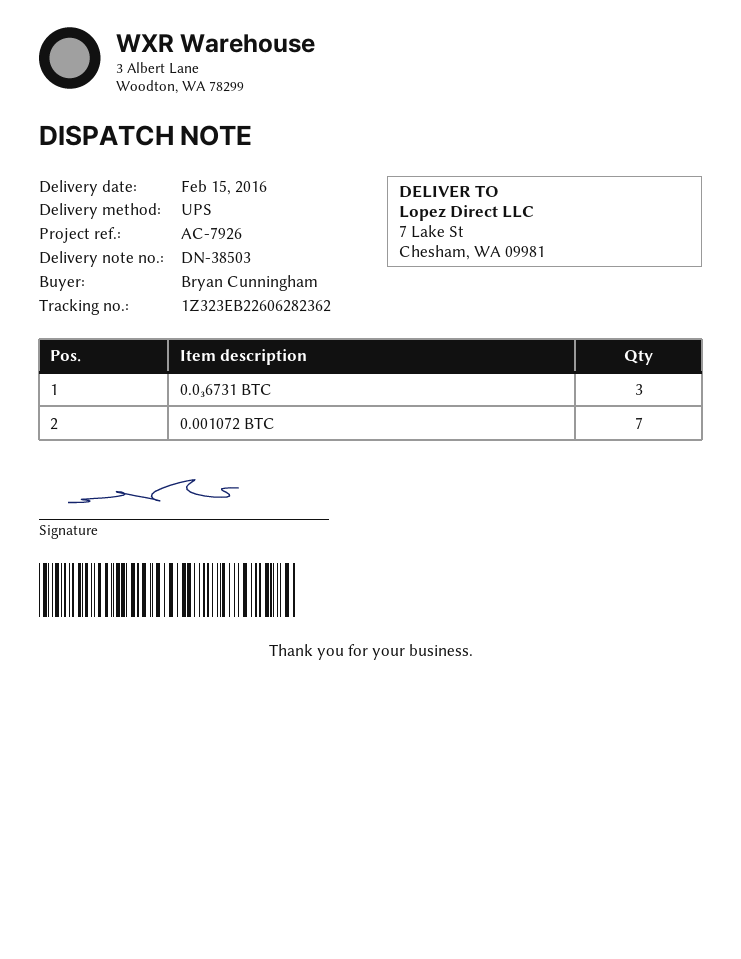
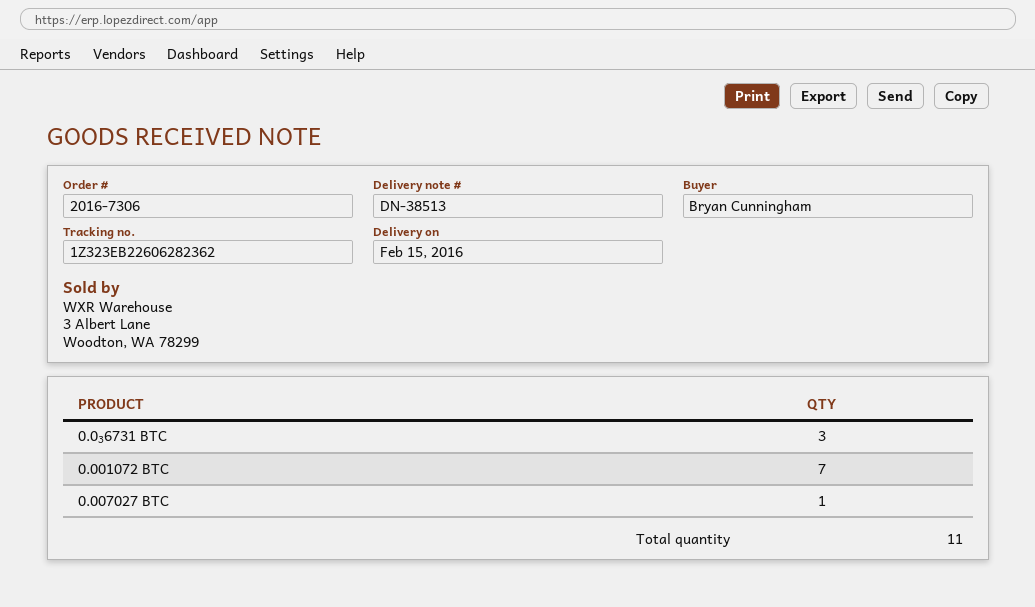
delivery note number: DN-38503 -> DN-38513
0.007027 BTC: none -> 1

